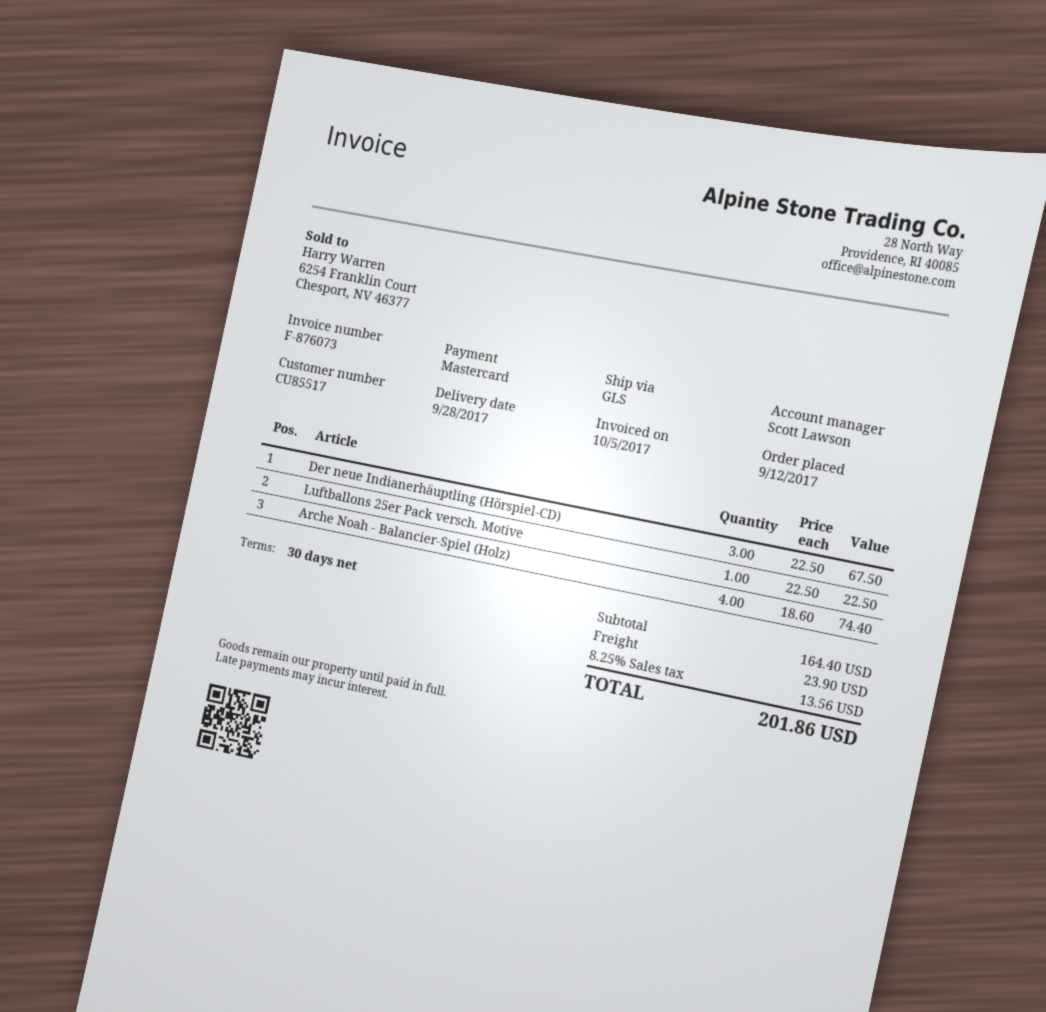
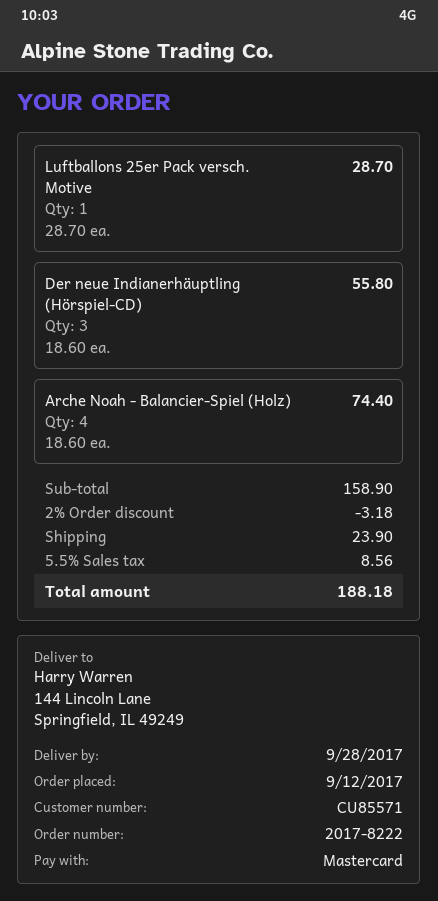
customer number: CU85517 -> CU85571
Der neue Indianerhäuptling (Hörspiel-CD): 3 x 22.50 = 67.50 -> 3 x 18.60 = 55.80
Luftballons 25er Pack versch. Motive: 1 x 22.50 = 22.50 -> 1 x 28.70 = 28.70
subtotal: 164.40 -> 158.90
discount: none -> 2% = 3.18
tax: 8.25% = 13.56 -> 5.5% = 8.56
total: 201.86 -> 188.18

